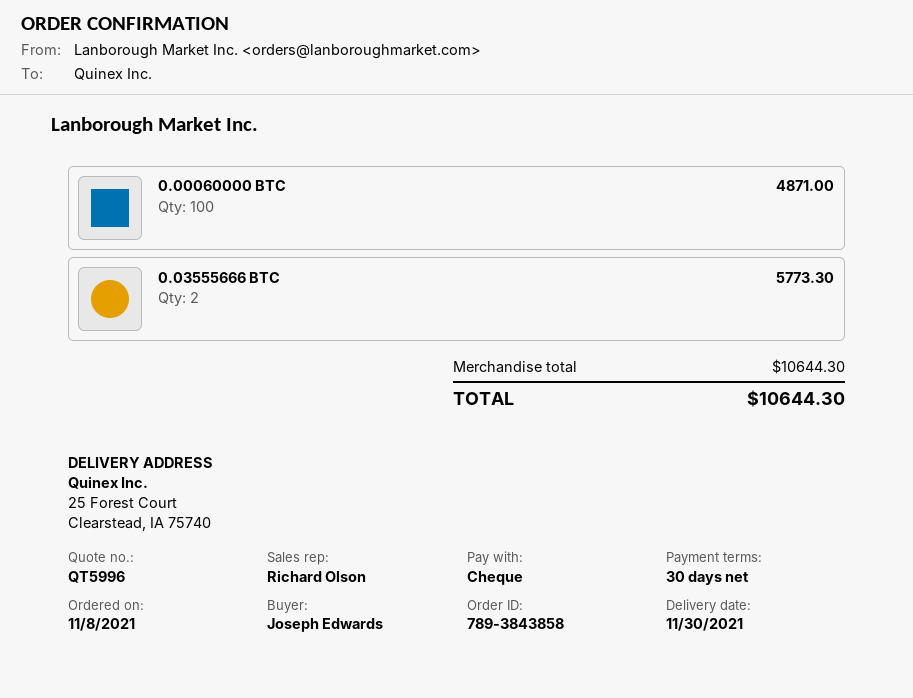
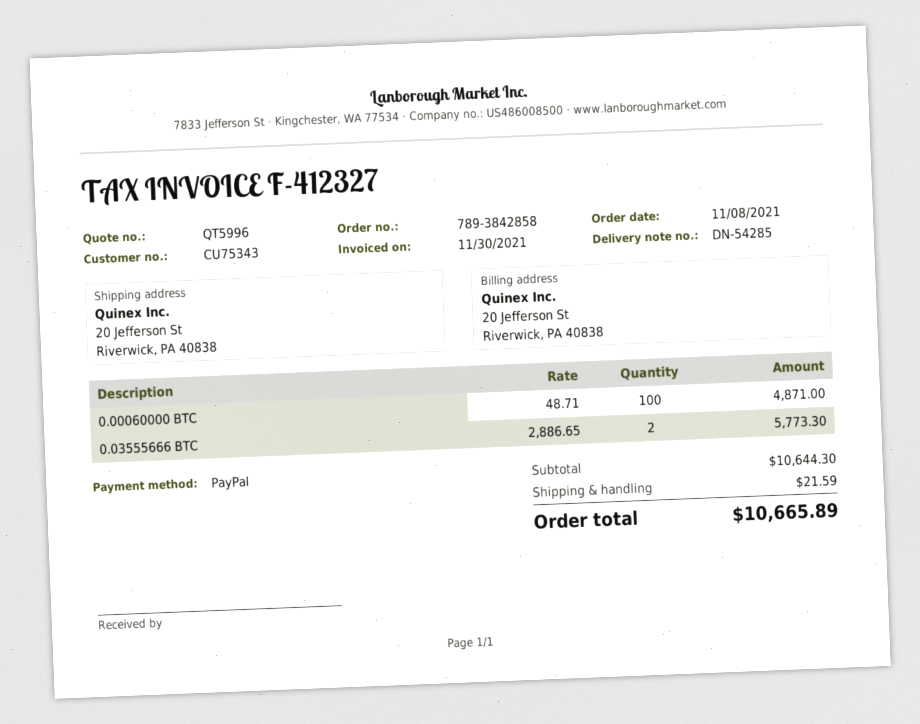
order number: 789-3843858 -> 789-3842858
payment method: cheque -> PayPal
ship to: 25 Forest Court, Clearstead, IA 75740 -> 20 Jefferson St, Riverwick, PA 40838
shipping: none -> 21.59
total: 10644.30 -> 10665.89

